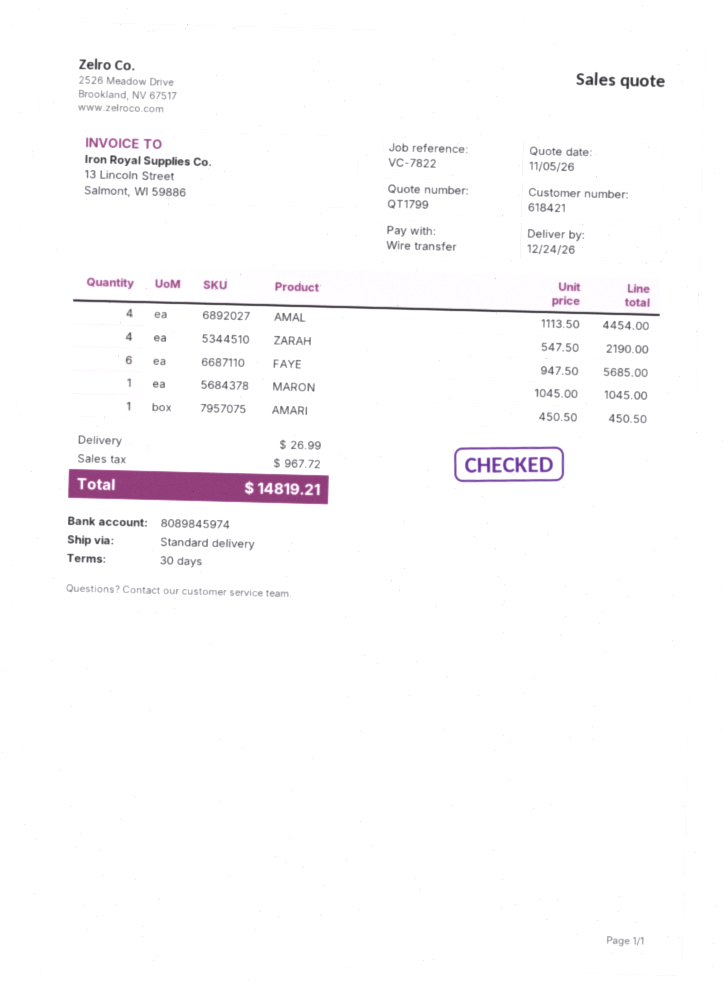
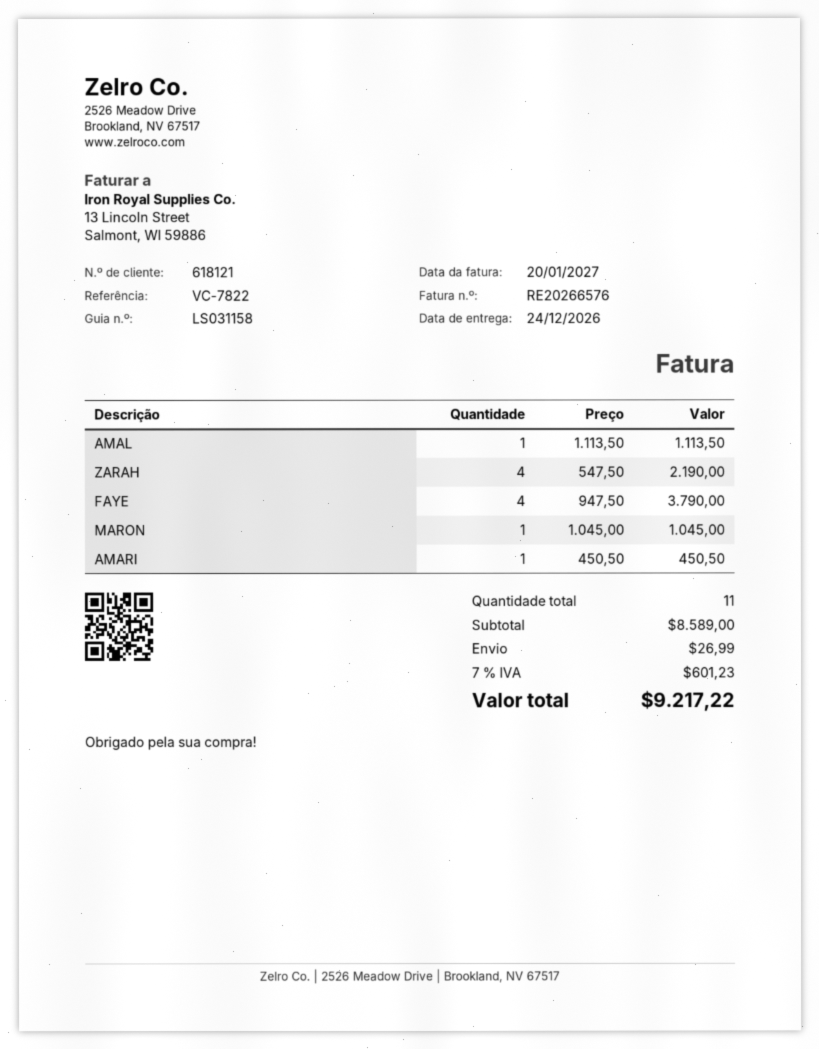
customer number: 618421 -> 618121
AMAL: 4 x 1113.50 = 4454.00 -> 1 x 1113.50 = 1113.50
FAYE: 6 x 947.50 = 5685.00 -> 4 x 947.50 = 3790.00
tax: 967.72 -> 601.23
total: 14819.21 -> 9217.22

